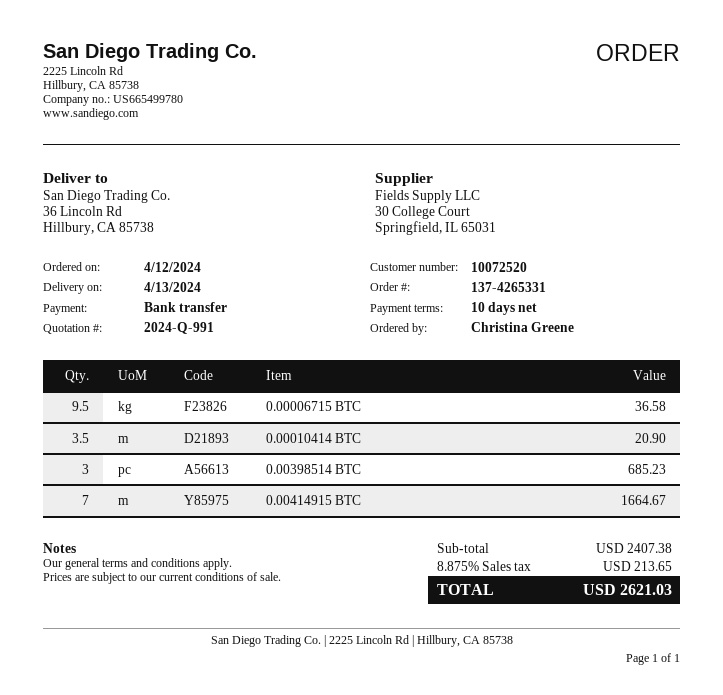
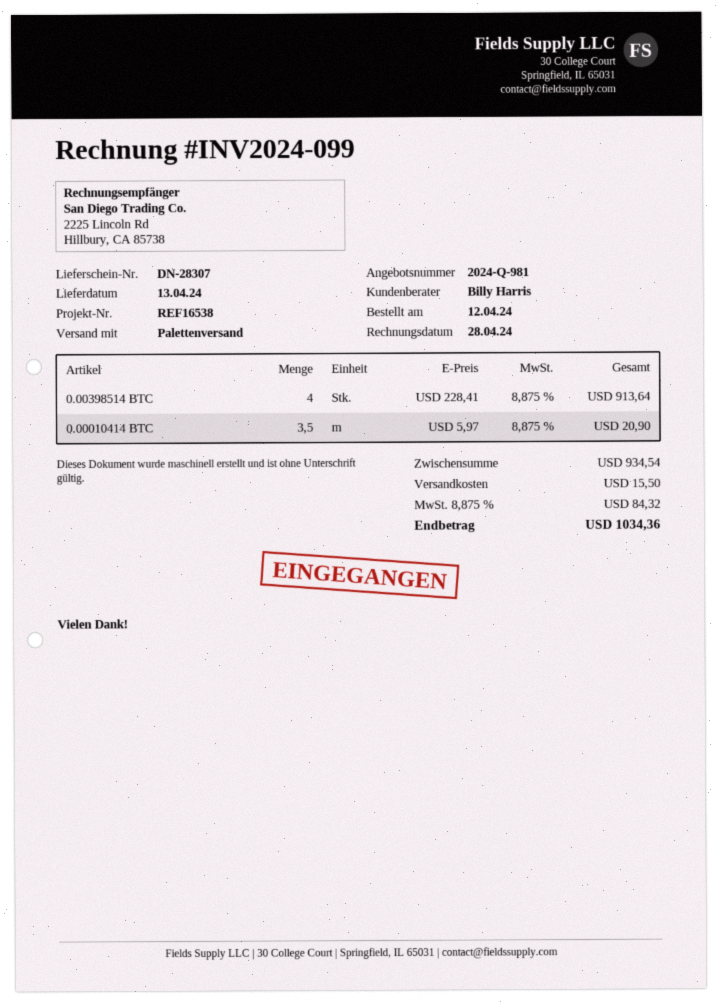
quote number: 2024-Q-991 -> 2024-Q-981
0.00006715 BTC: 9.5 for 36.58 -> none
0.00398514 BTC: 3 for 685.23 -> 4 for 913.64
0.00414915 BTC: 7 for 1664.67 -> none
subtotal: 2407.38 -> 934.54
shipping: none -> 15.50
tax: 8.875% = 213.65 -> 8.875% = 84.32
total: 2621.03 -> 1034.36

